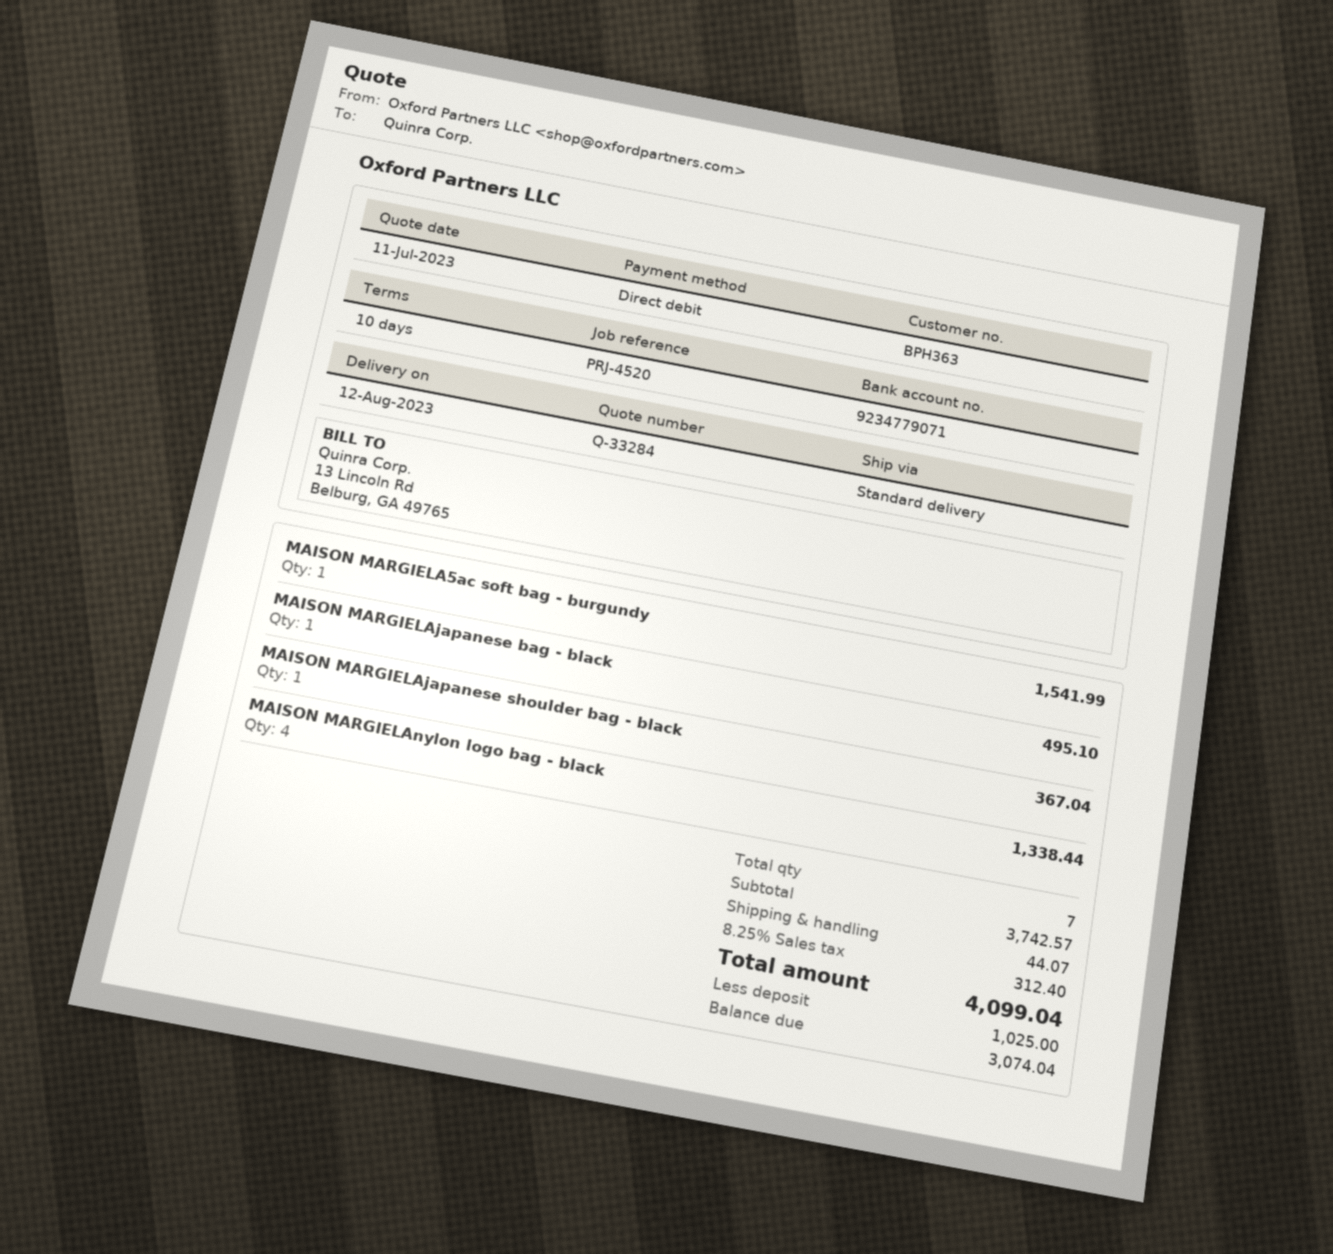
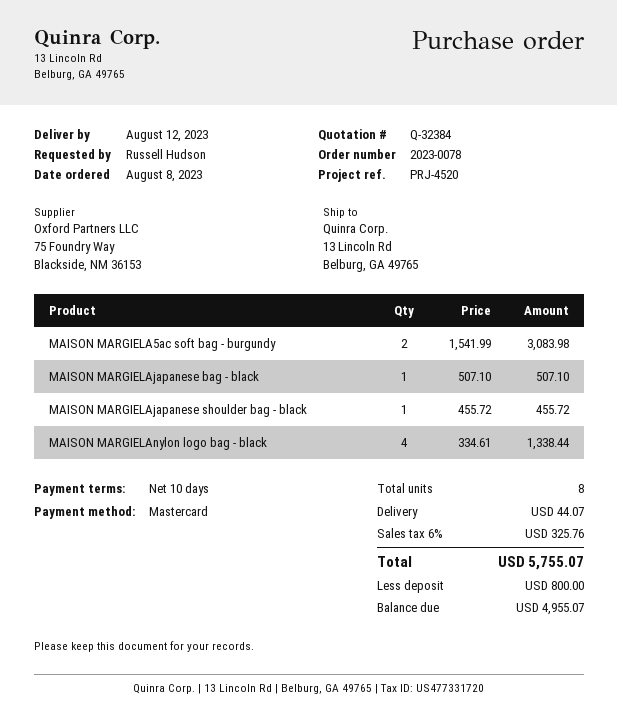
quote number: Q-33284 -> Q-32384
payment method: direct debit -> Mastercard
MAISON MARGIELA5ac soft bag - burgundy: 1 for 1541.99 -> 2 for 3083.98
MAISON MARGIELAjapanese bag - black: 1 for 495.10 -> 1 for 507.10
MAISON MARGIELAjapanese shoulder bag - black: 1 for 367.04 -> 1 for 455.72
total quantity: 7 -> 8
tax: 8.25% = 312.40 -> 6% = 325.76
total: 4099.04 -> 5755.07
deposit: 1025.00 -> 800.00
balance: 3074.04 -> 4955.07

